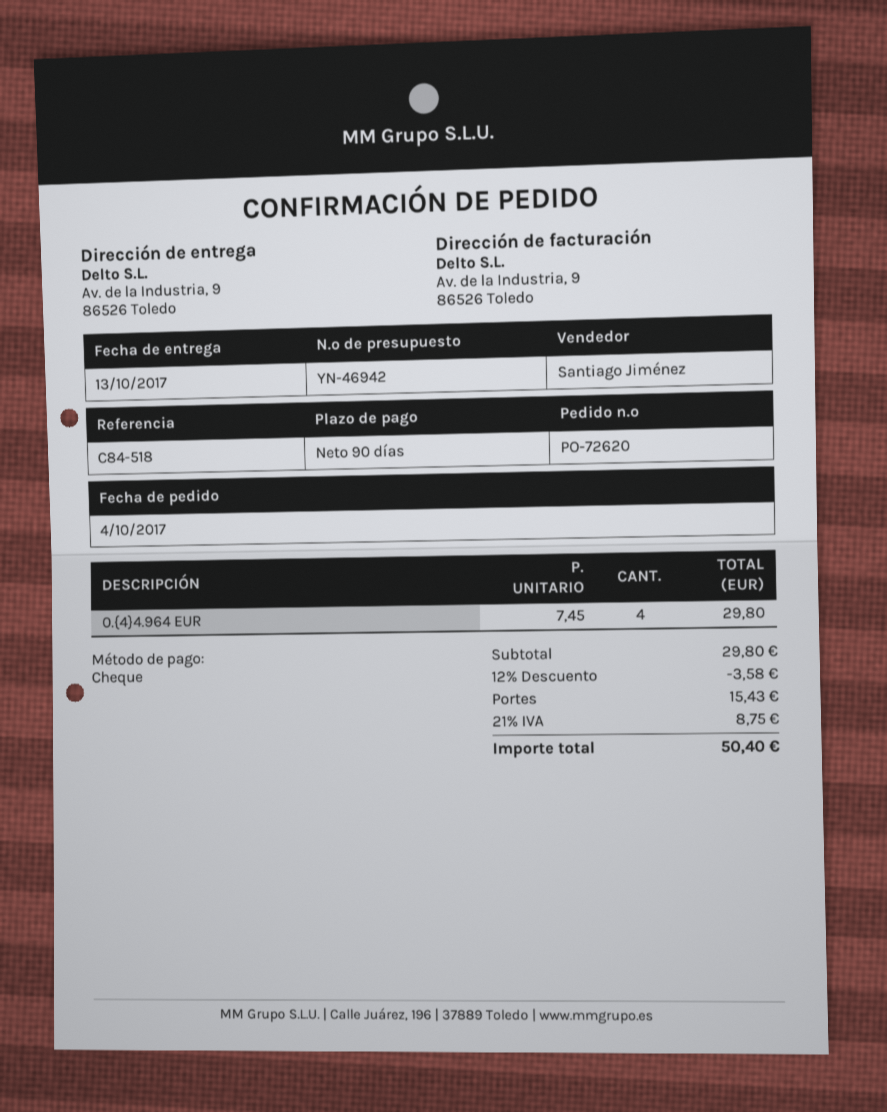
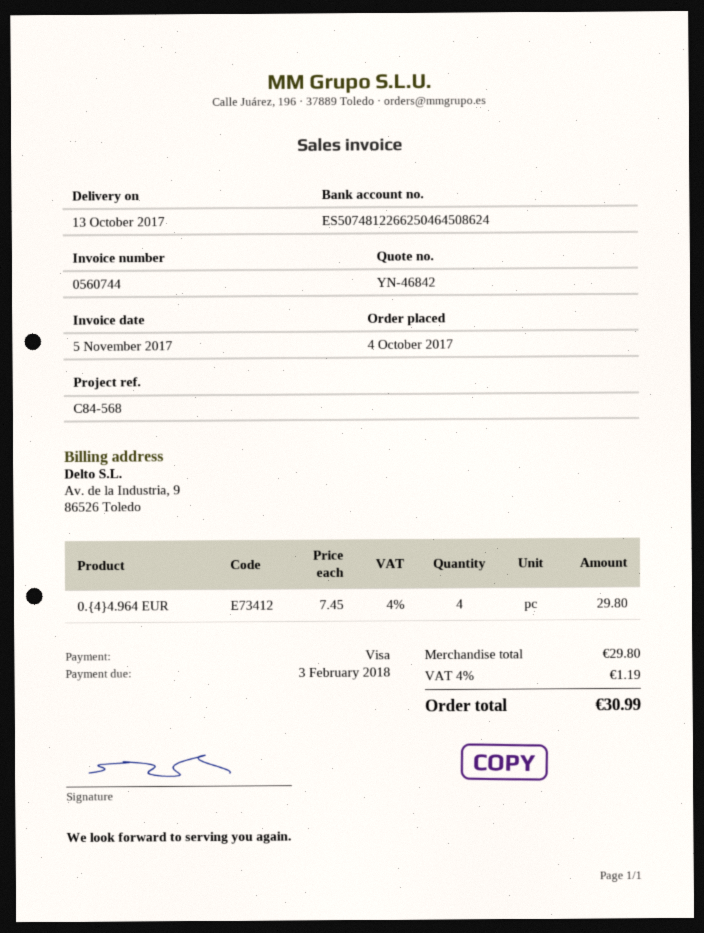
quote number: YN-46942 -> YN-46842
reference: C84-518 -> C84-568
payment method: cheque -> Visa
discount: 12% = 3.58 -> none
shipping: 15.43 -> none
tax: 21% = 8.75 -> 4% = 1.19
total: 50.40 -> 30.99

